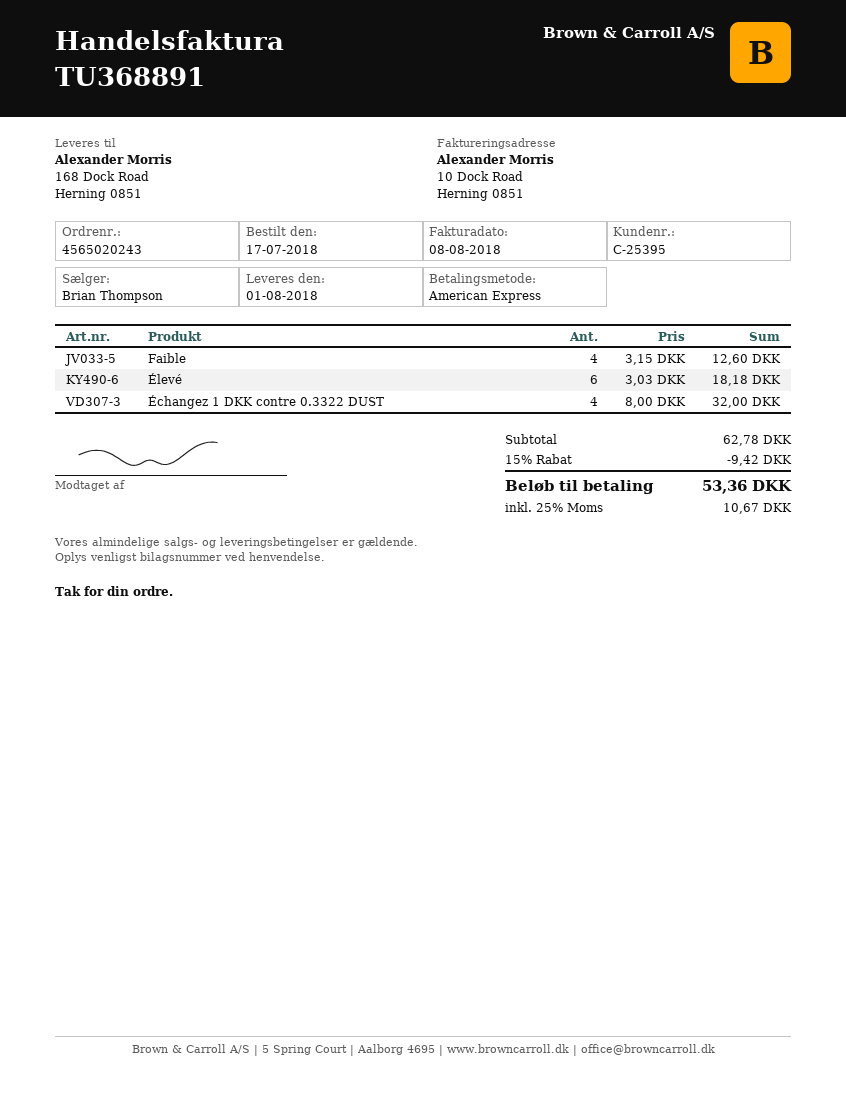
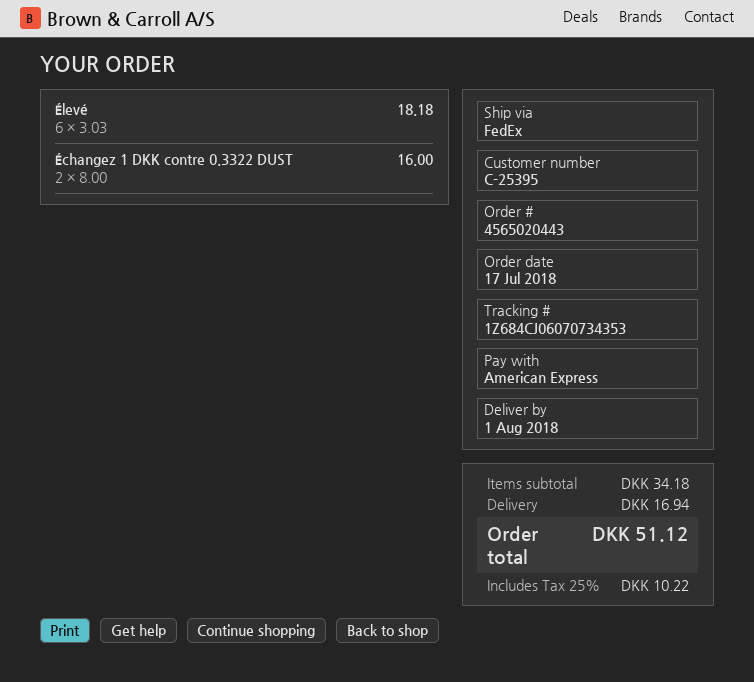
order number: 4565020243 -> 4565020443
Faible: 4 x 3.15 = 12.60 -> none
Échangez 1 DKK contre 0.3322 DUST: 4 x 8.00 = 32.00 -> 2 x 8.00 = 16.00
subtotal: 62.78 -> 34.18
discount: 15% = 9.42 -> none
shipping: none -> 16.94
tax: 25% = 10.67 -> 25% = 10.22
total: 53.36 -> 51.12

